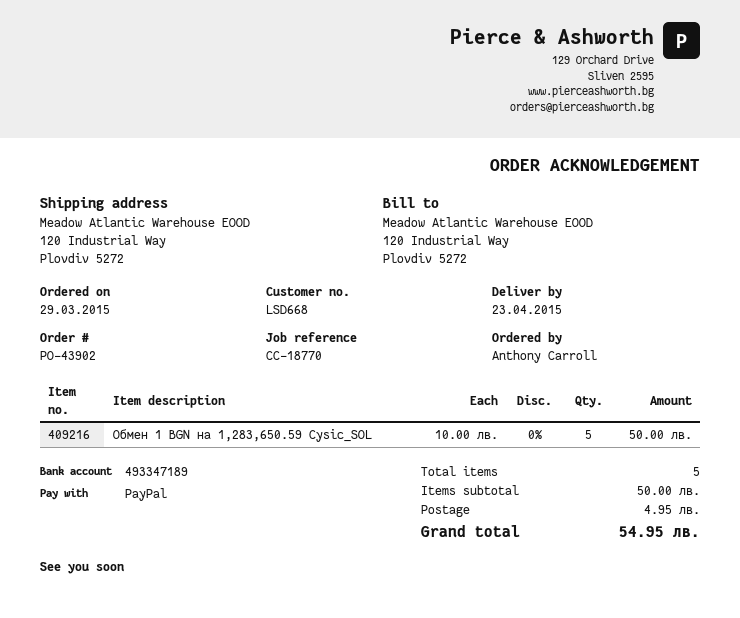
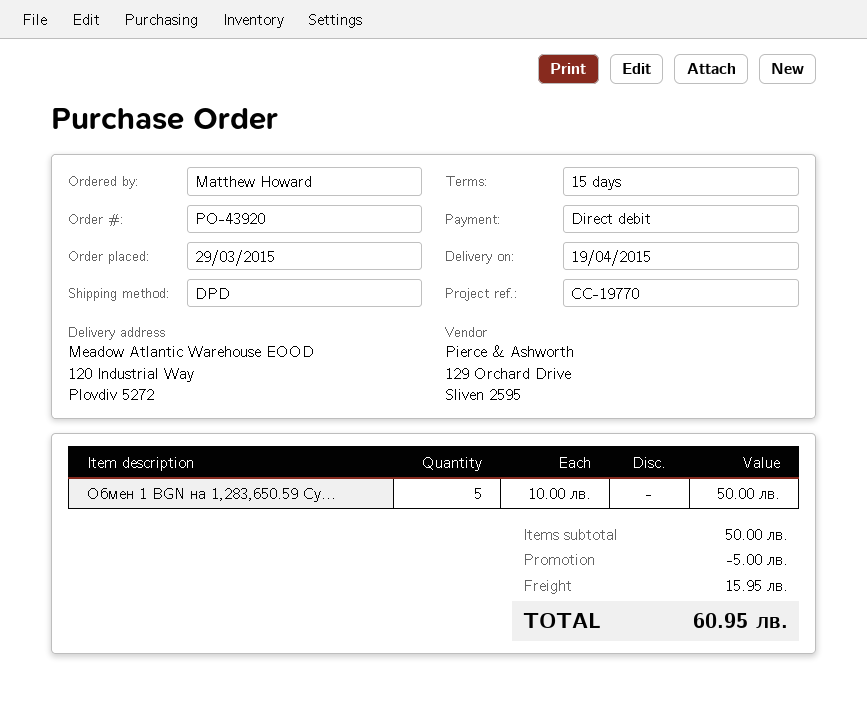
order number: PO-43902 -> PO-43920
delivery date: 2015-04-23 -> 2015-04-19
reference: CC-18770 -> CC-19770
ordered by: Anthony Carroll -> Matthew Howard
payment method: PayPal -> direct debit
discount: none -> 5.00
shipping: 4.95 -> 15.95
total: 54.95 -> 60.95

